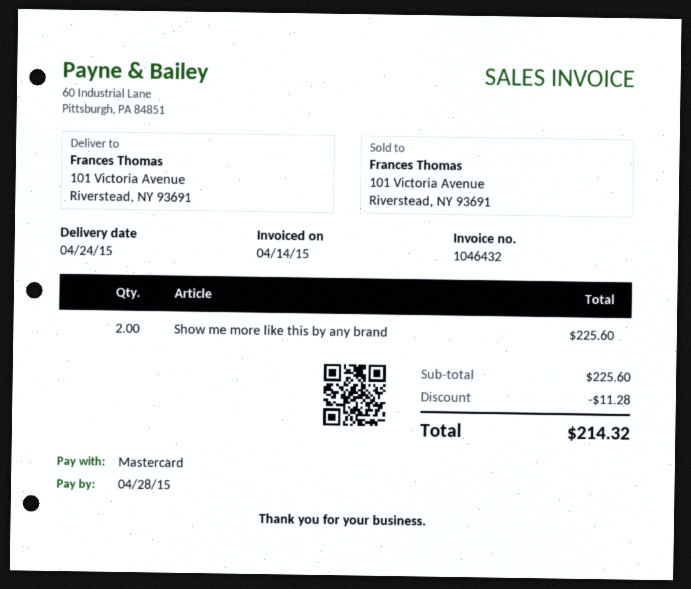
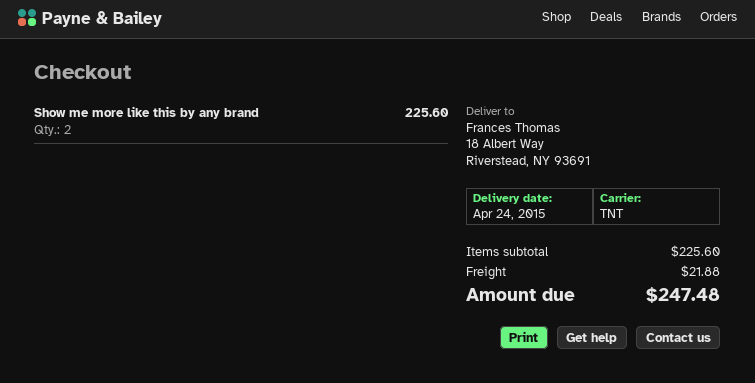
ship to: 101 Victoria Avenue, Riverstead, NY 93691 -> 18 Albert Way, Riverstead, NY 93691
discount: 11.28 -> none
shipping: none -> 21.88
total: 214.32 -> 247.48

